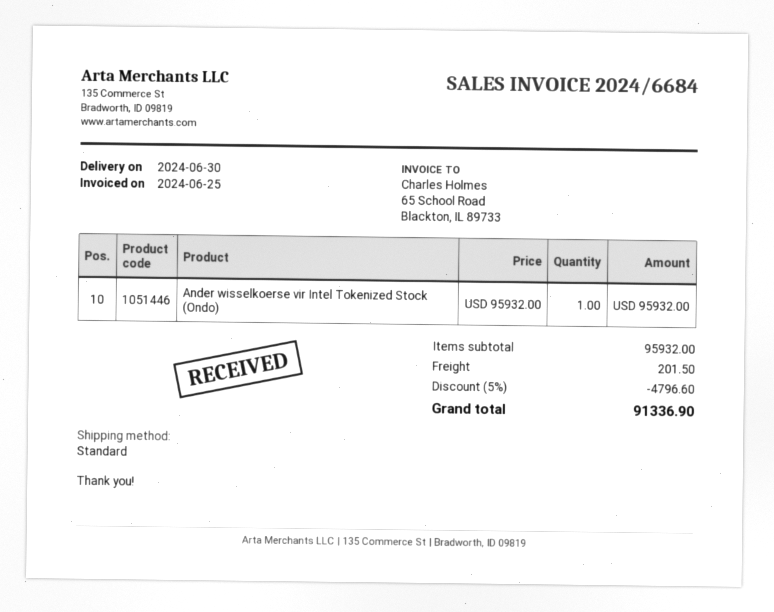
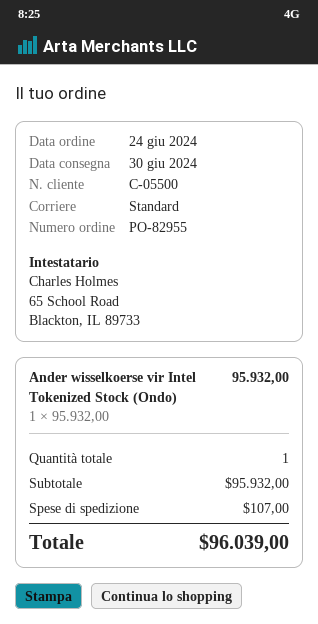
discount: 5% = 4796.60 -> none
shipping: 201.50 -> 107.00
total: 91336.90 -> 96039.00

